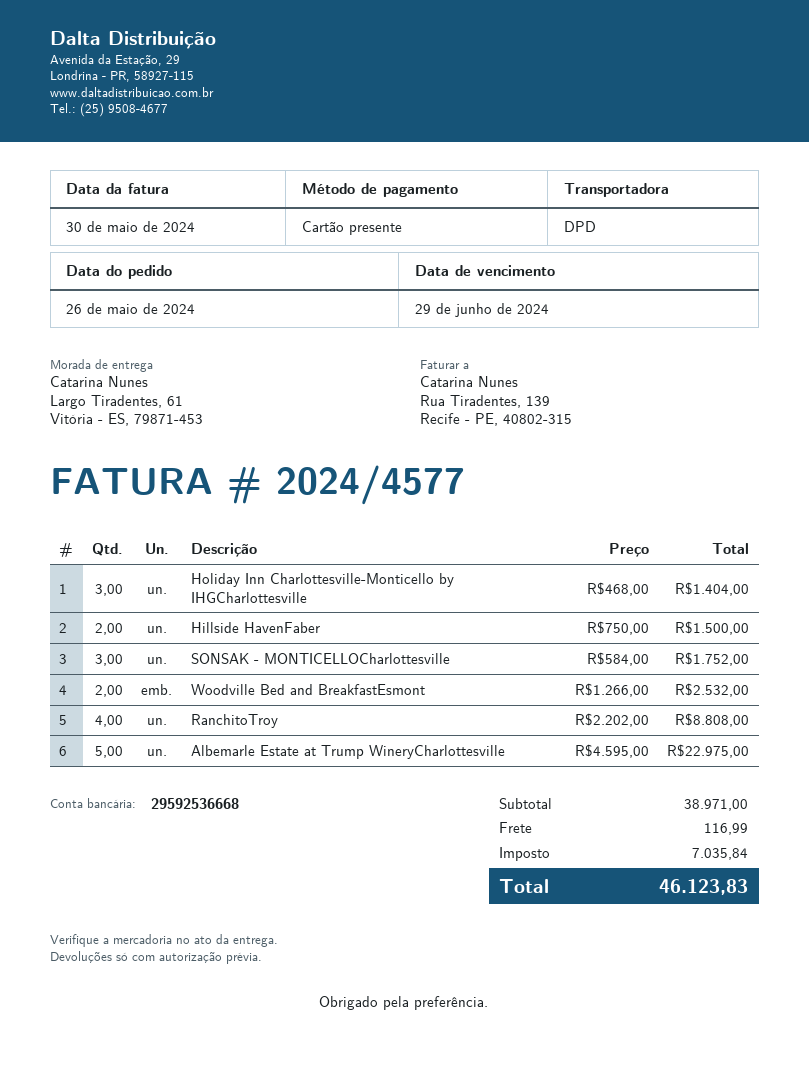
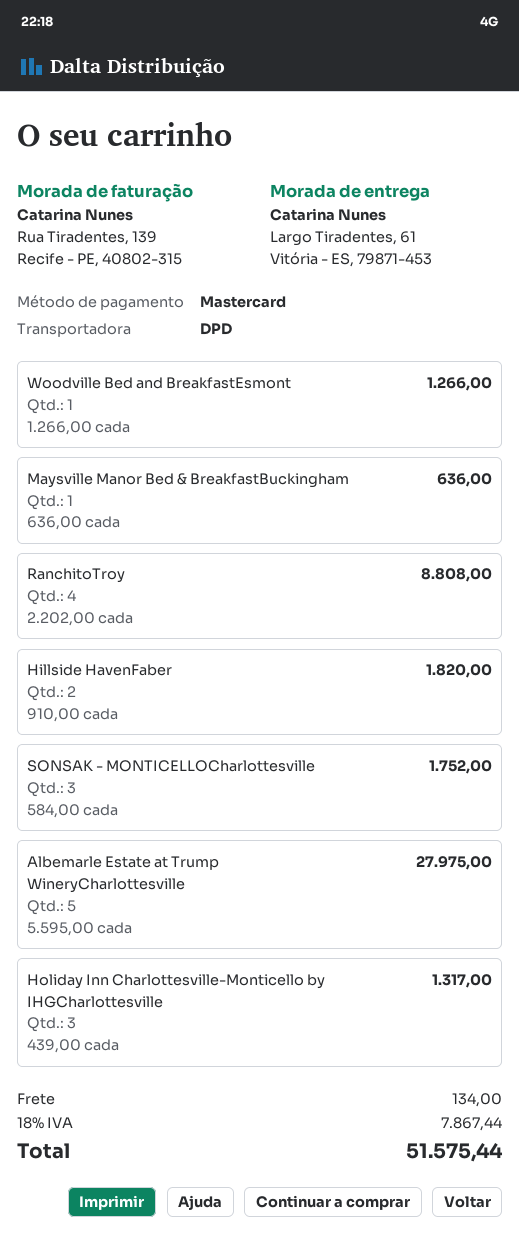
payment method: gift card -> Mastercard
Holiday Inn Charlottesville-Monticello by IHGCharlottesville: 3 x 468.00 = 1404.00 -> 3 x 439.00 = 1317.00
Hillside HavenFaber: 2 x 750.00 = 1500.00 -> 2 x 910.00 = 1820.00
Woodville Bed and BreakfastEsmont: 2 x 1266.00 = 2532.00 -> 1 x 1266.00 = 1266.00
Albemarle Estate at Trump WineryCharlottesville: 5 x 4595.00 = 22975.00 -> 5 x 5595.00 = 27975.00
Maysville Manor Bed & BreakfastBuckingham: none -> 1 x 636.00 = 636.00
shipping: 116.99 -> 134.00
tax: 7035.84 -> 7867.44
total: 46123.83 -> 51575.44

